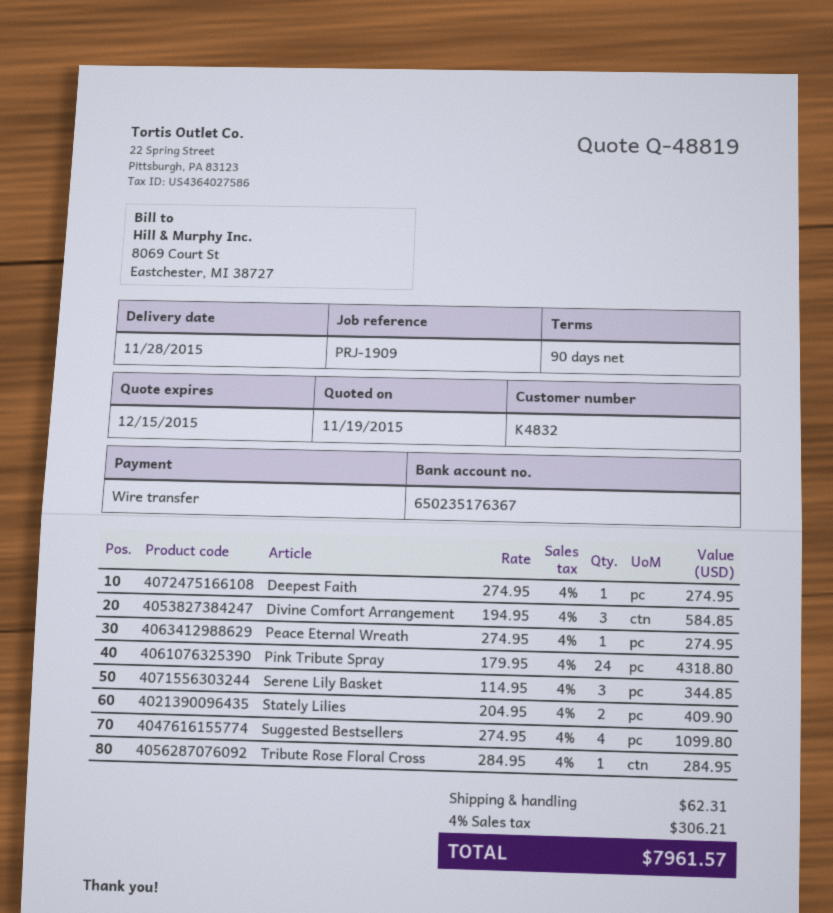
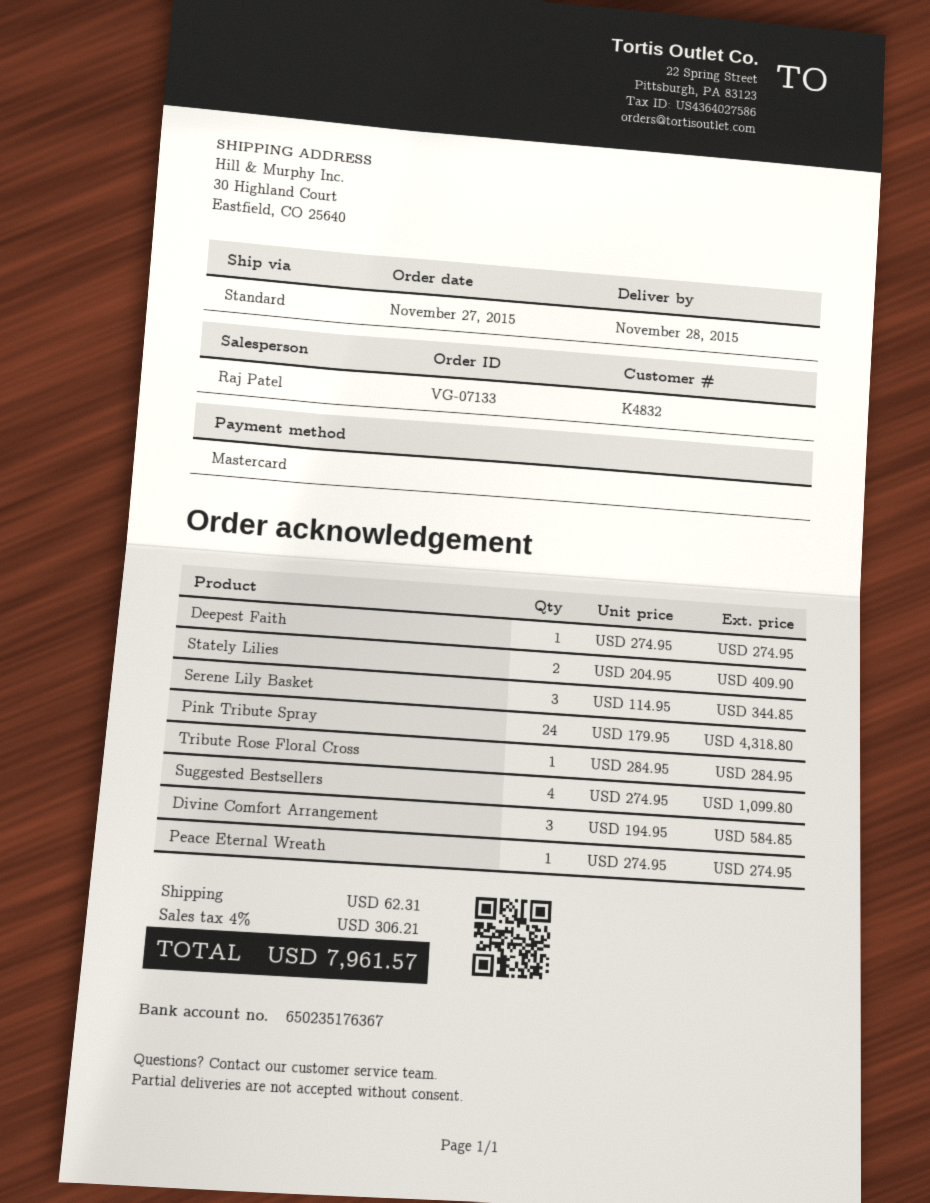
payment method: bank transfer -> Mastercard

